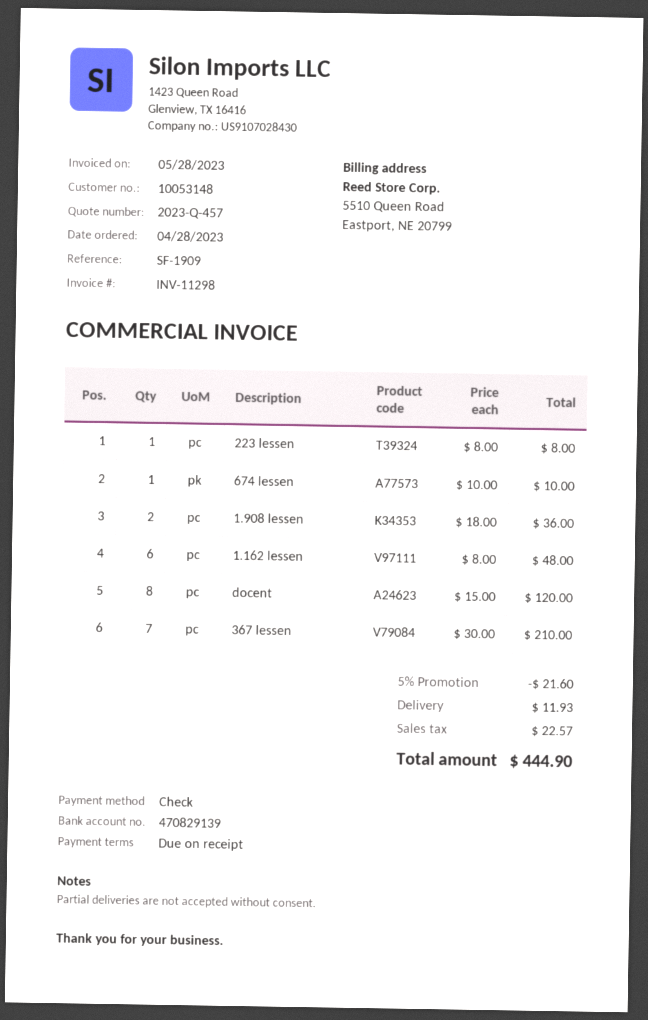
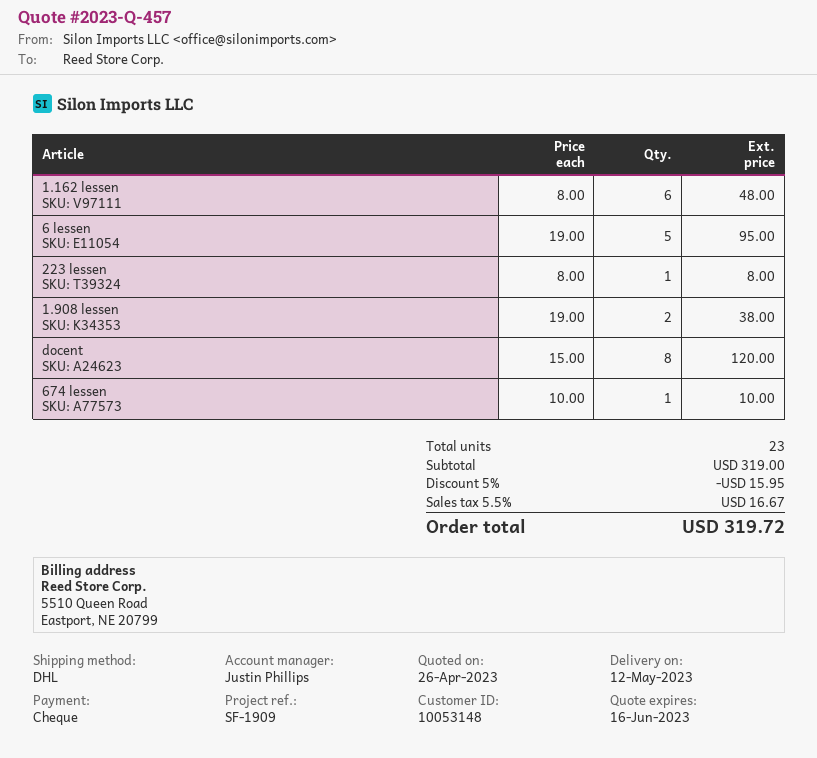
1.908 lessen: 2 x 18.00 = 36.00 -> 2 x 19.00 = 38.00
367 lessen: 7 x 30.00 = 210.00 -> none
6 lessen: none -> 5 x 19.00 = 95.00
discount: 5% = 21.60 -> 5% = 15.95
shipping: 11.93 -> none
tax: 22.57 -> 16.67
total: 444.90 -> 319.72

